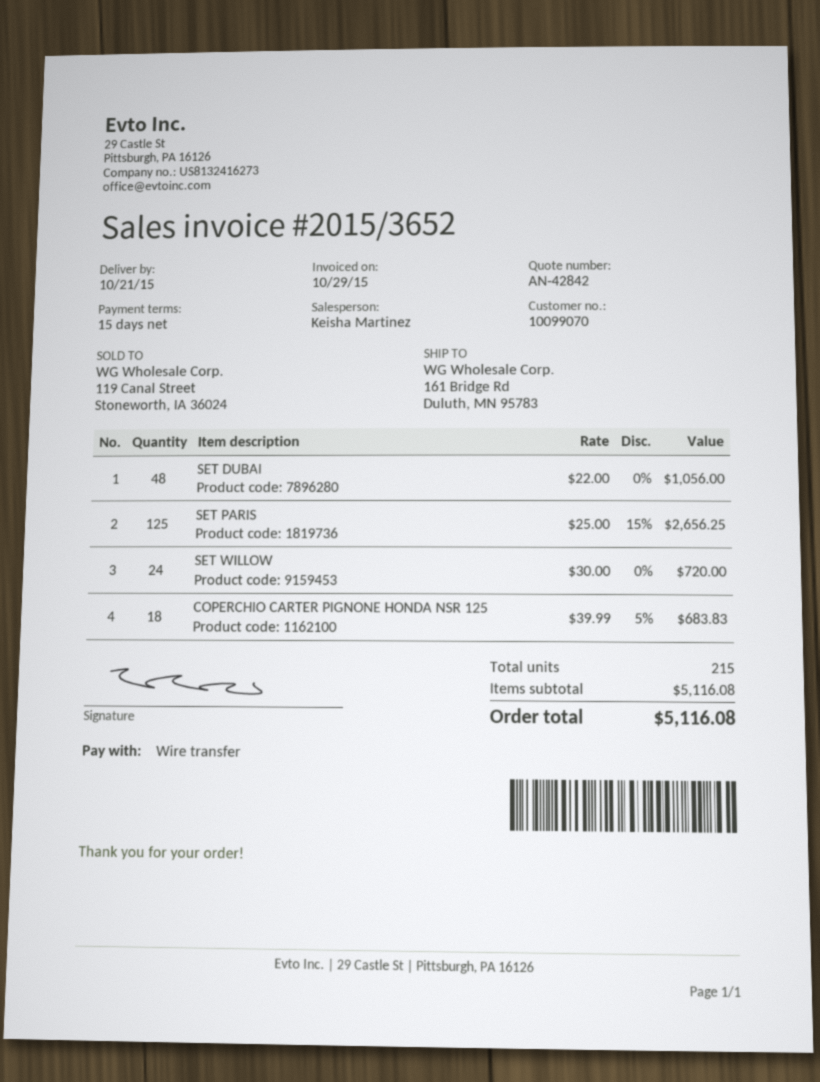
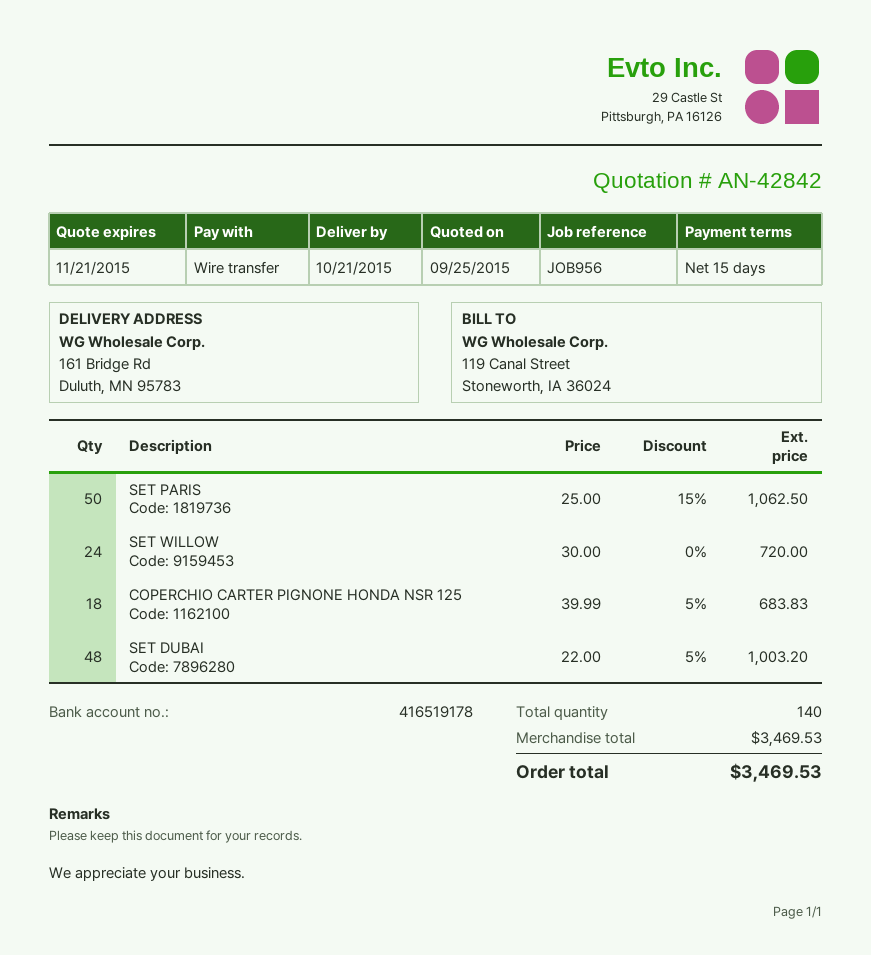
SET DUBAI: 48 x 22.00 = 1056.00 -> 48 x 22.00 - 5% = 1003.20
SET PARIS: 125 x 25.00 - 15% = 2656.25 -> 50 x 25.00 - 15% = 1062.50
total quantity: 215 -> 140
subtotal: 5116.08 -> 3469.53
total: 5116.08 -> 3469.53

